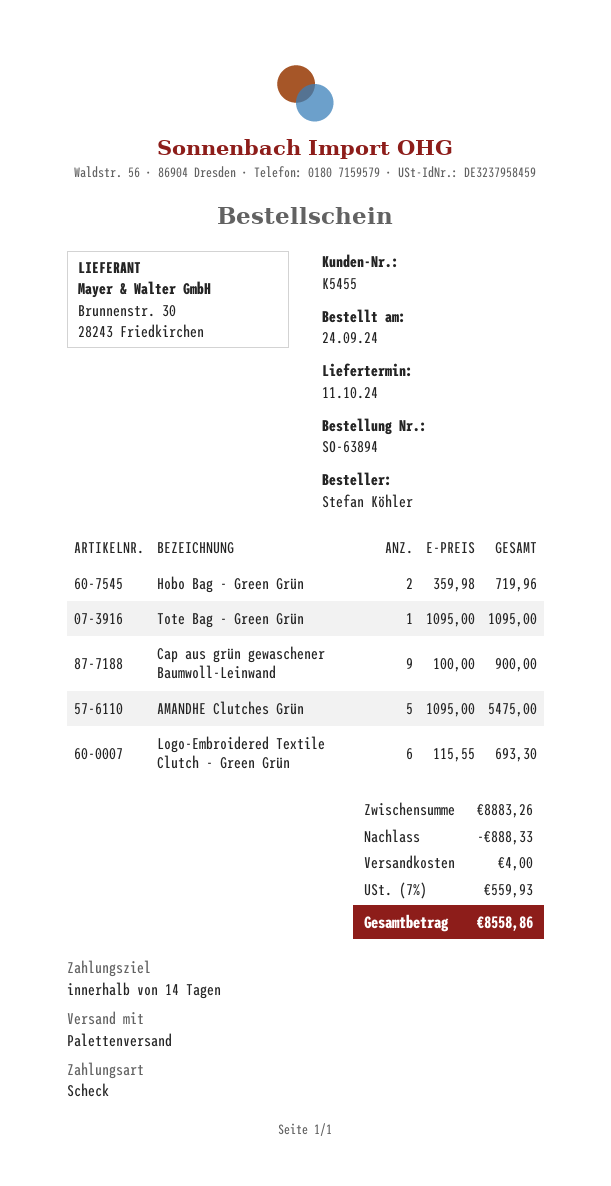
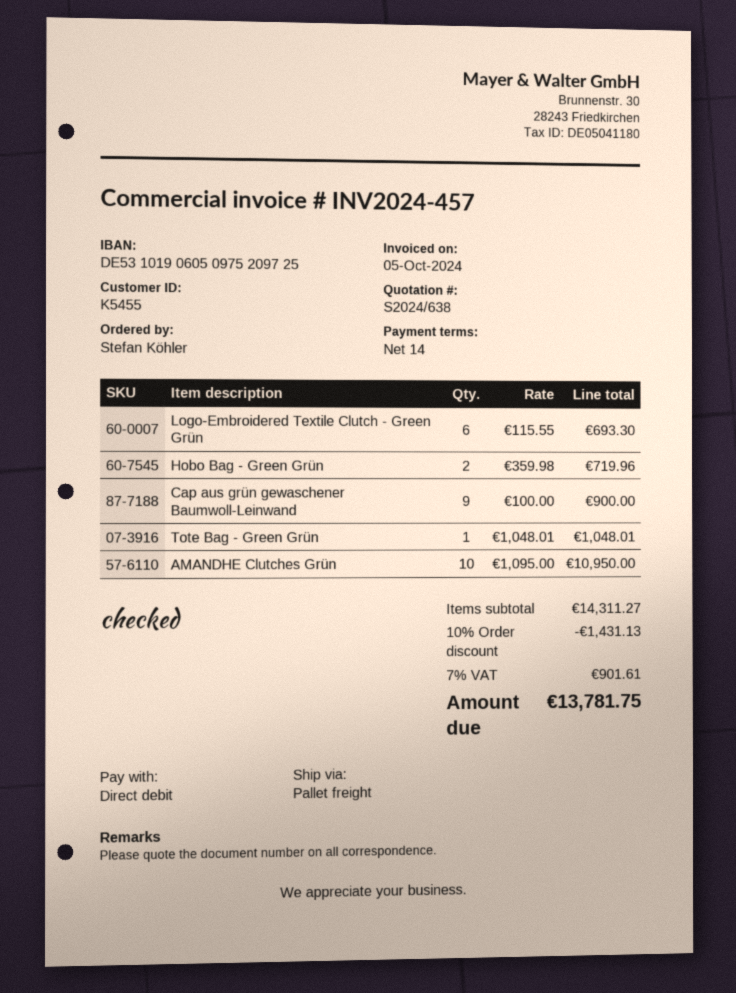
payment method: cheque -> direct debit
Tote Bag - Green Grün: 1 x 1095.00 = 1095.00 -> 1 x 1048.01 = 1048.01
AMANDHE Clutches Grün: 5 x 1095.00 = 5475.00 -> 10 x 1095.00 = 10950.00
subtotal: 8883.26 -> 14311.27
discount: 888.33 -> 1431.13
shipping: 4.00 -> none
tax: 7% = 559.93 -> 7% = 901.61
total: 8558.86 -> 13781.75

